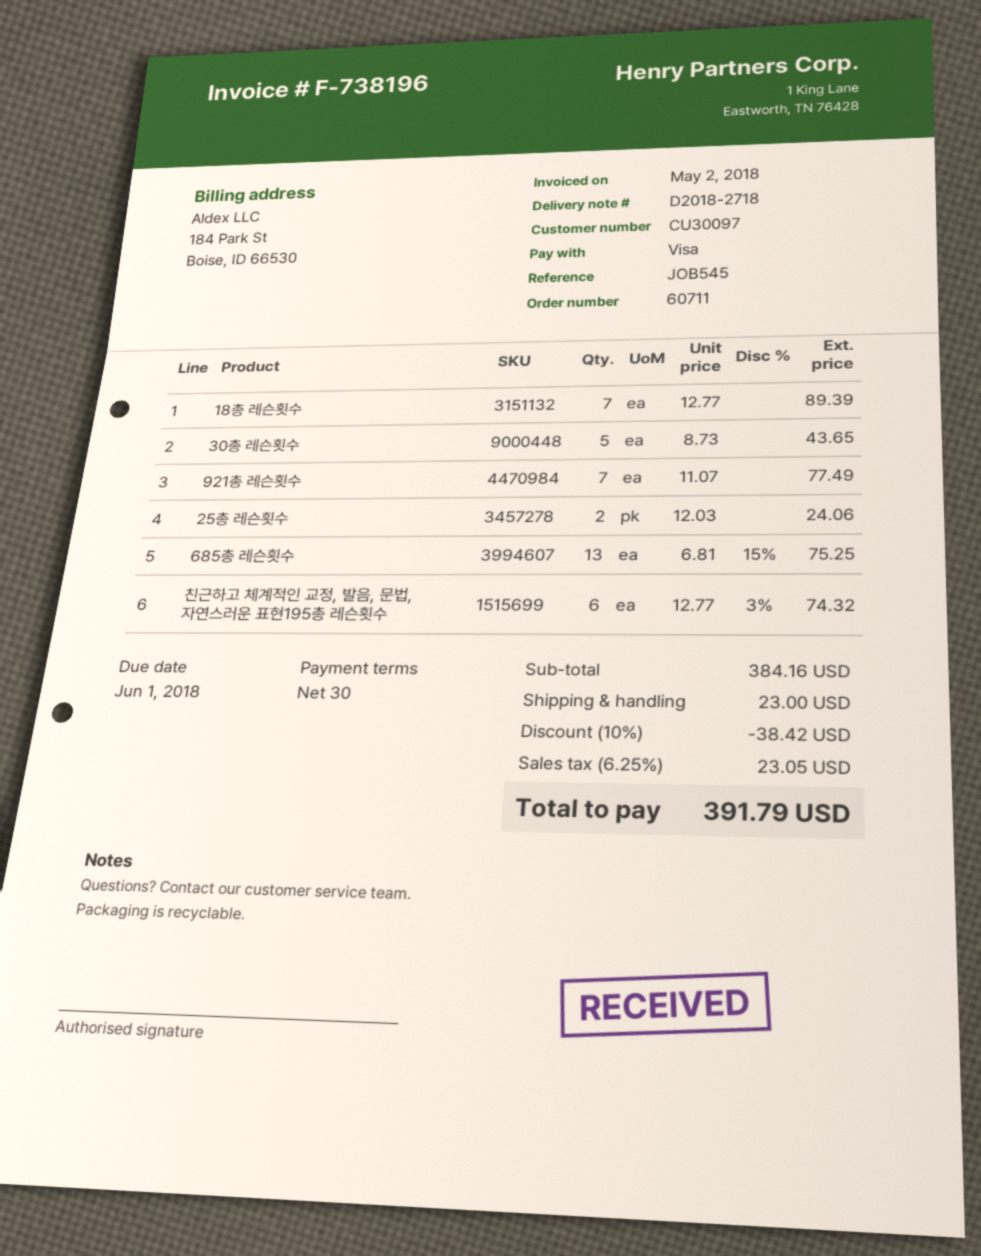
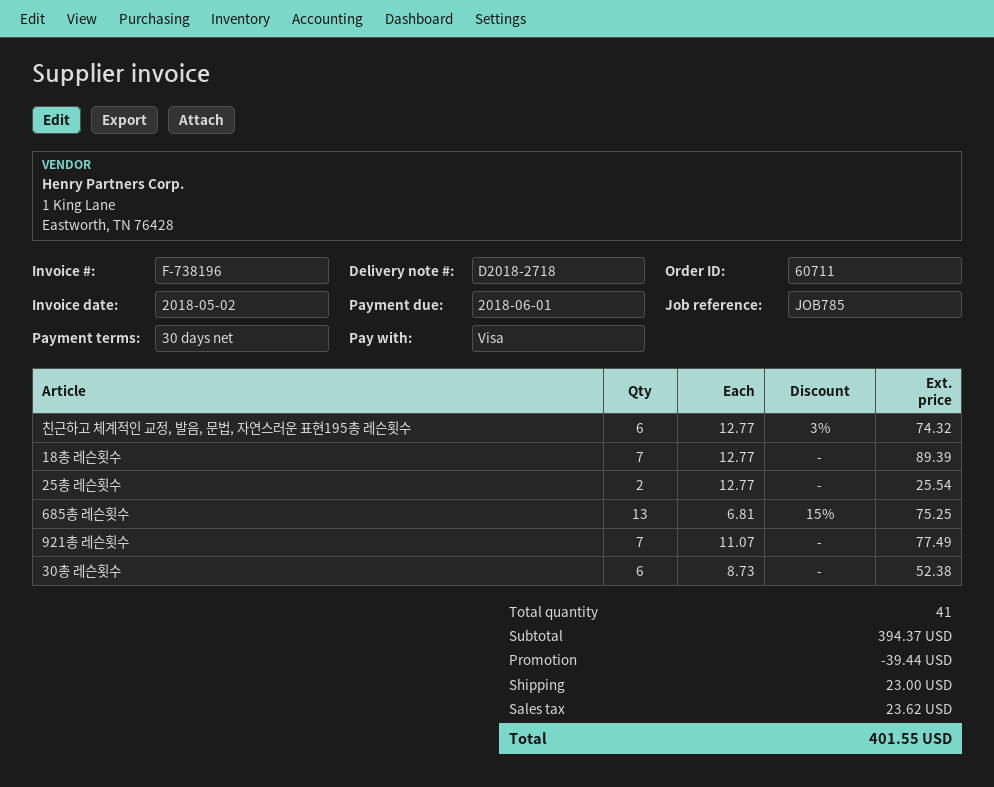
reference: JOB545 -> JOB785
30총 레슨횟수: 5 x 8.73 = 43.65 -> 6 x 8.73 = 52.38
25총 레슨횟수: 2 x 12.03 = 24.06 -> 2 x 12.77 = 25.54
subtotal: 384.16 -> 394.37
discount: 38.42 -> 39.44
tax: 23.05 -> 23.62
total: 391.79 -> 401.55

